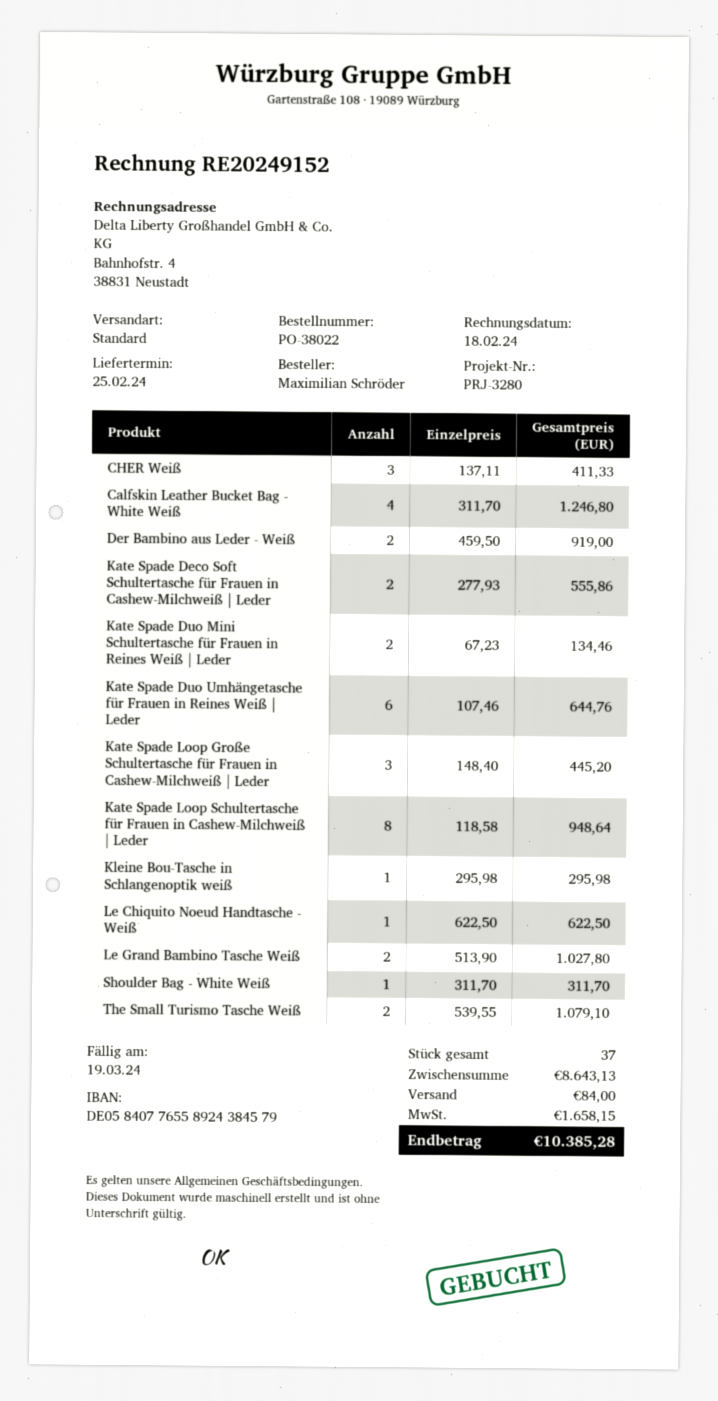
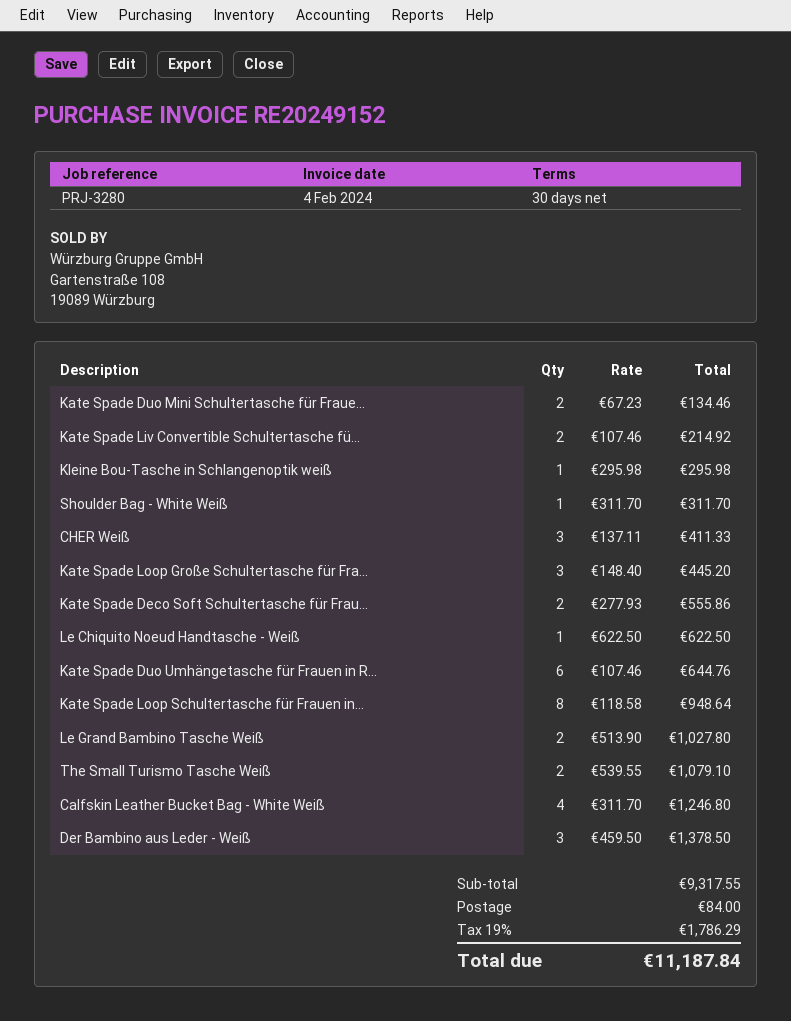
invoice date: 2024-02-18 -> 2024-02-04
Der Bambino aus Leder - Weiß: 2 x 459.50 = 919.00 -> 3 x 459.50 = 1378.50
Kate Spade Liv Convertible Schultertasche fü...: none -> 2 x 107.46 = 214.92
subtotal: 8643.13 -> 9317.55
tax: 1658.15 -> 1786.29
total: 10385.28 -> 11187.84

